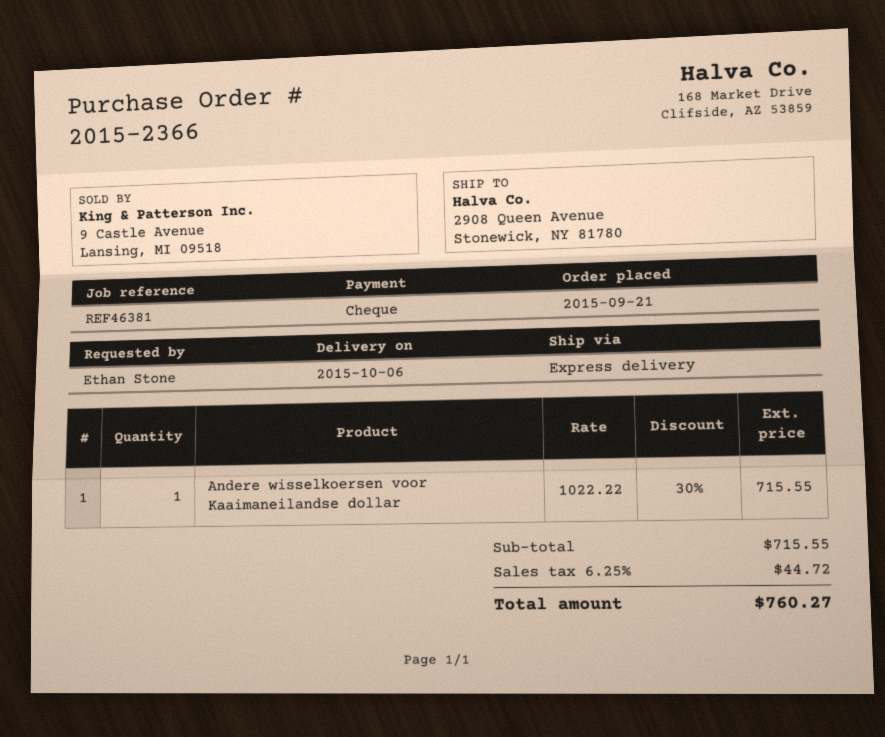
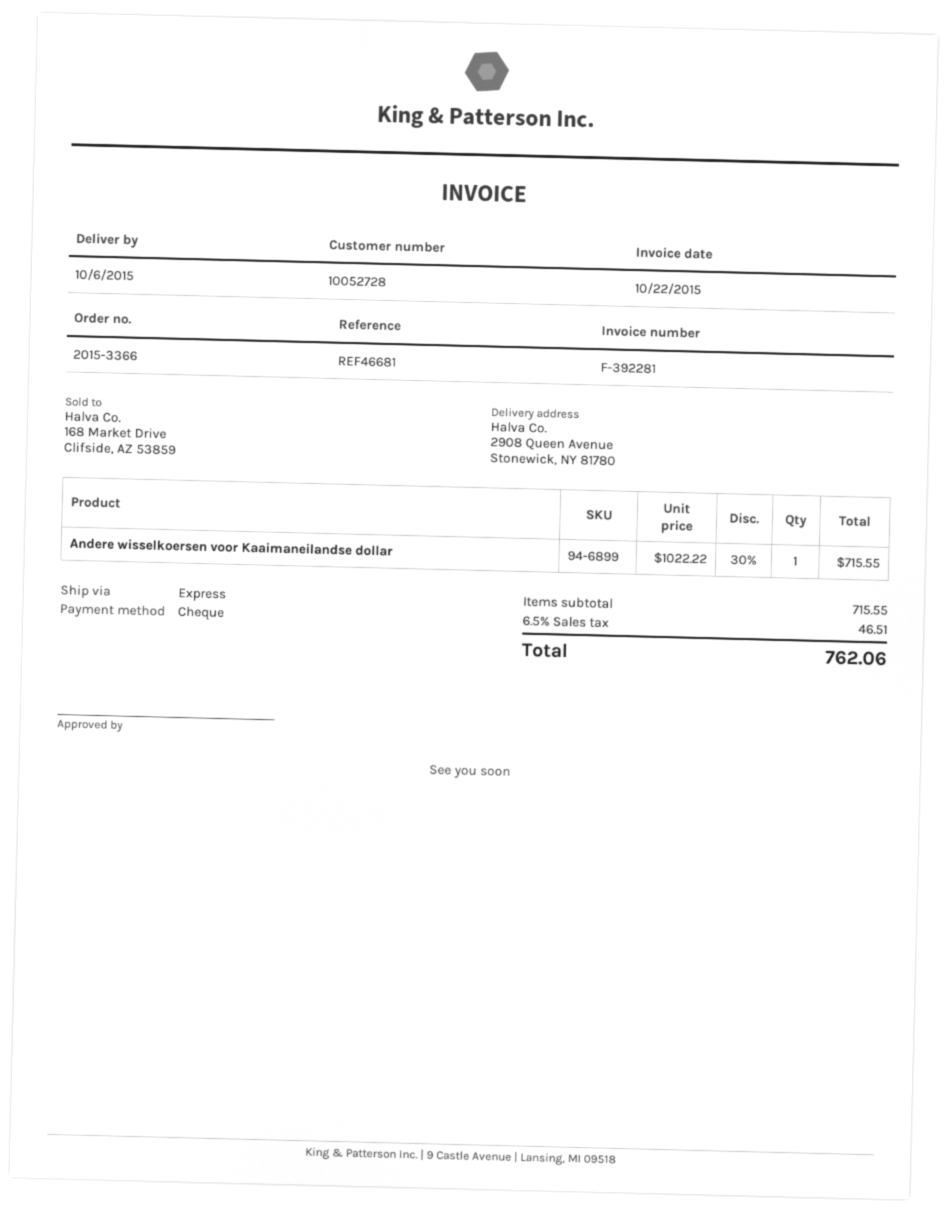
order number: 2015-2366 -> 2015-3366
reference: REF46381 -> REF46681
tax: 6.25% = 44.72 -> 6.5% = 46.51
total: 760.27 -> 762.06

